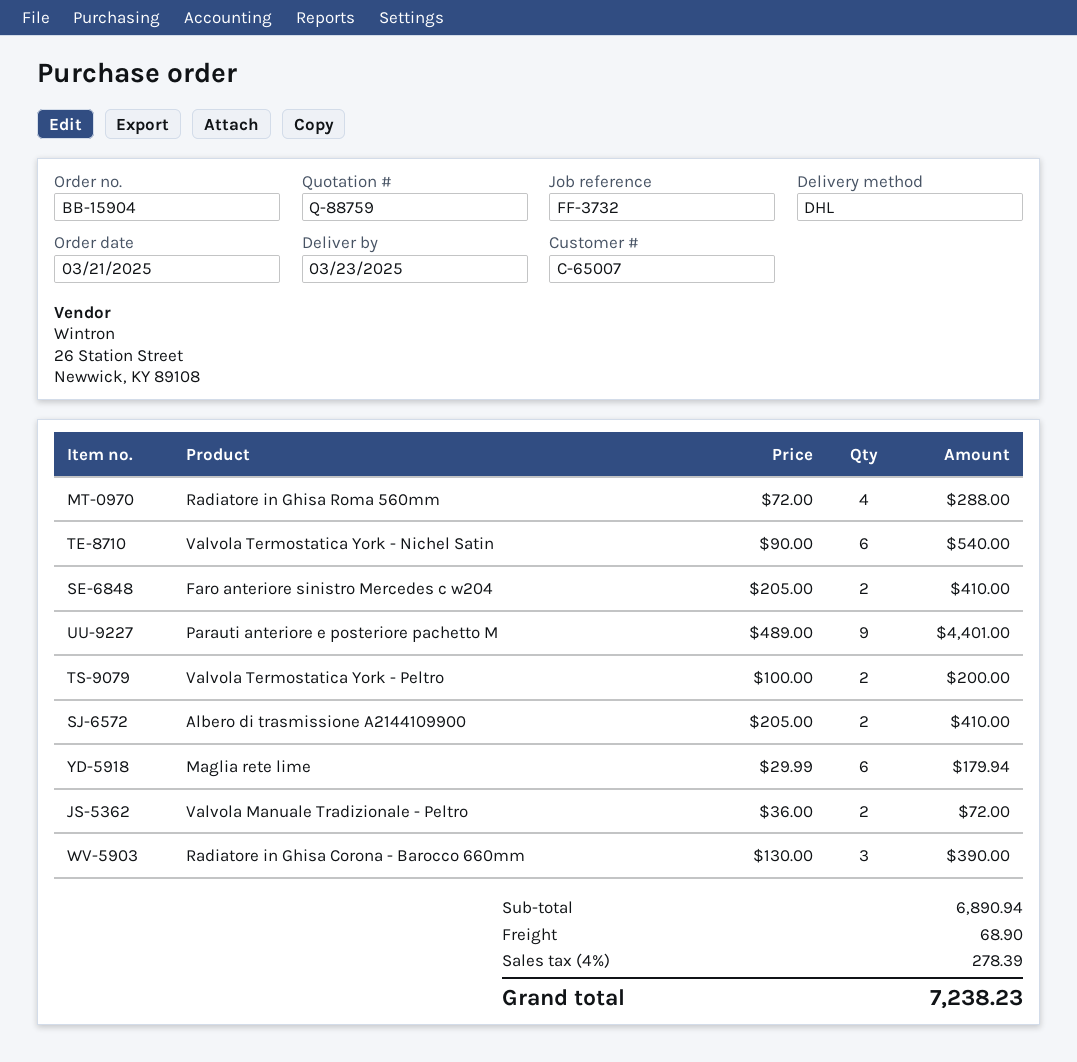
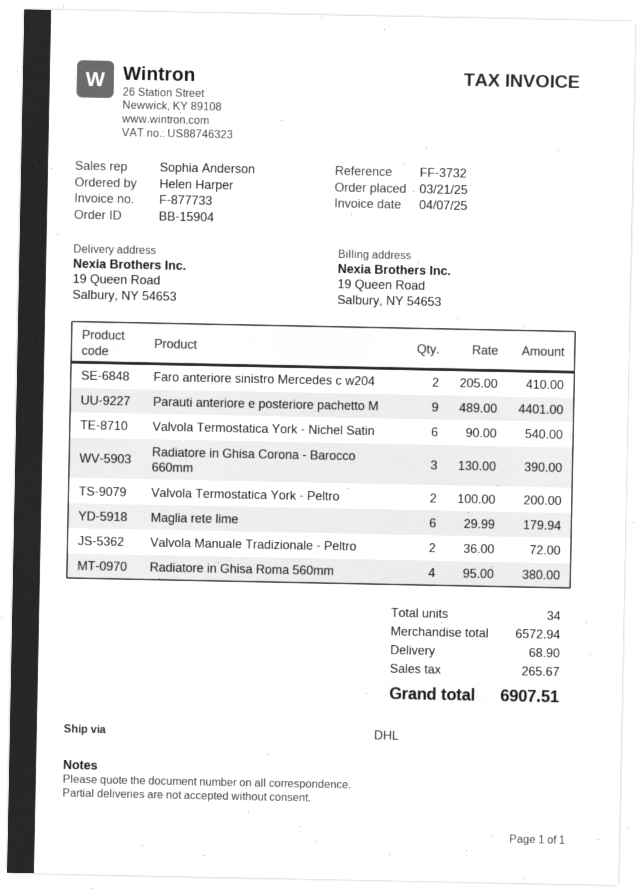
Radiatore in Ghisa Roma 560mm: 4 x 72.00 = 288.00 -> 4 x 95.00 = 380.00
Albero di trasmissione A2144109900: 2 x 205.00 = 410.00 -> none
subtotal: 6890.94 -> 6572.94
tax: 278.39 -> 265.67
total: 7238.23 -> 6907.51

